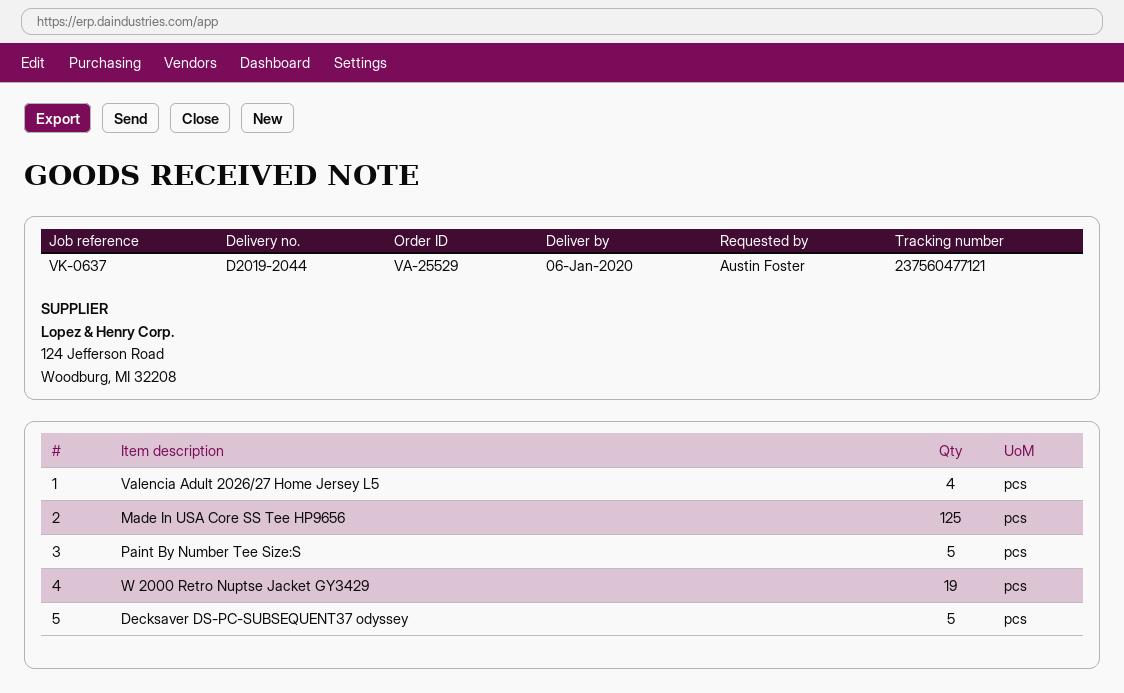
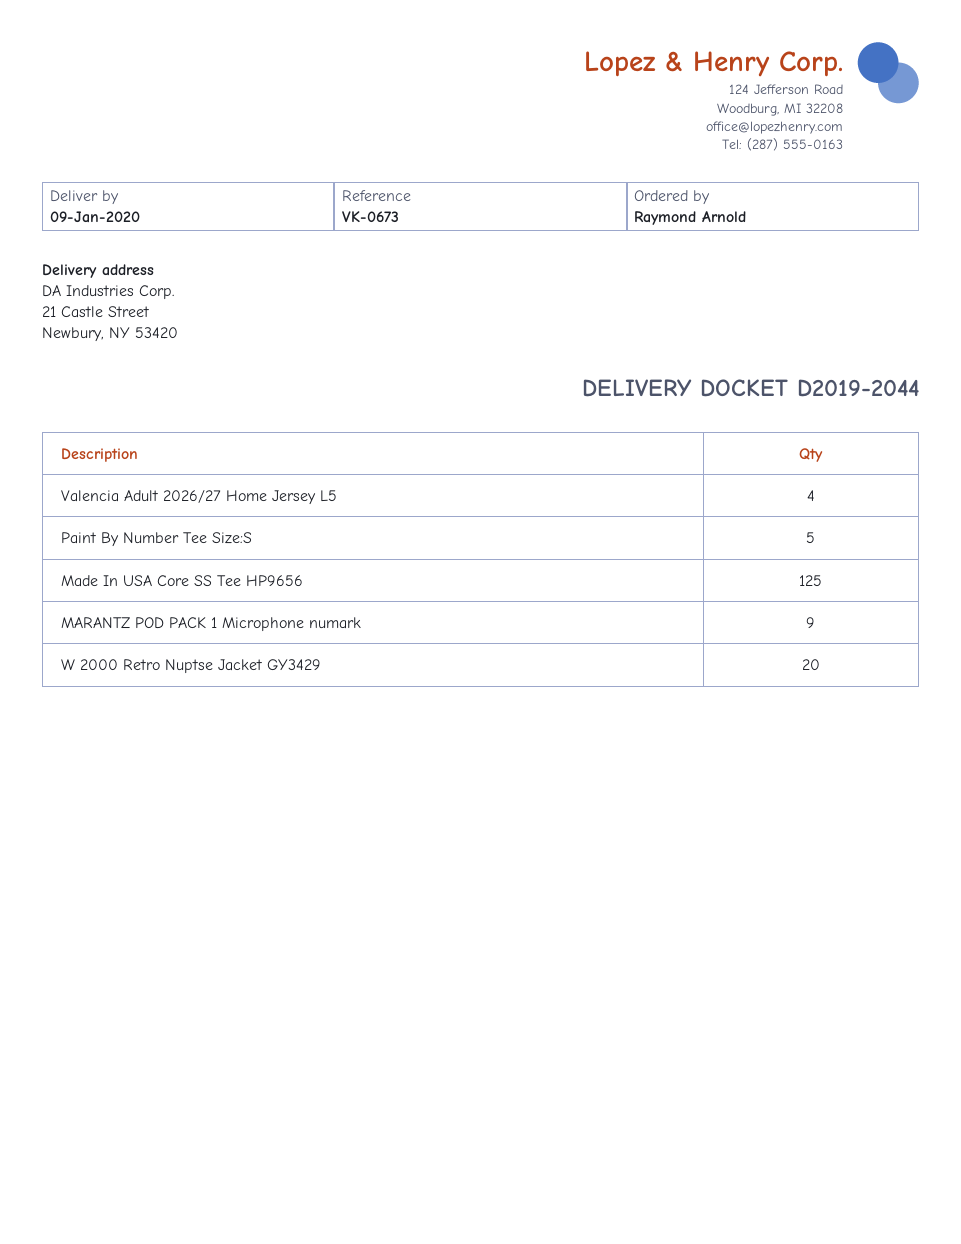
delivery date: 2020-01-06 -> 2020-01-09
reference: VK-0637 -> VK-0673
ordered by: Austin Foster -> Raymond Arnold
W 2000 Retro Nuptse Jacket GY3429: 19 -> 20
Decksaver DS-PC-SUBSEQUENT37 odyssey: 5 -> none
MARANTZ POD PACK 1 Microphone numark: none -> 9

